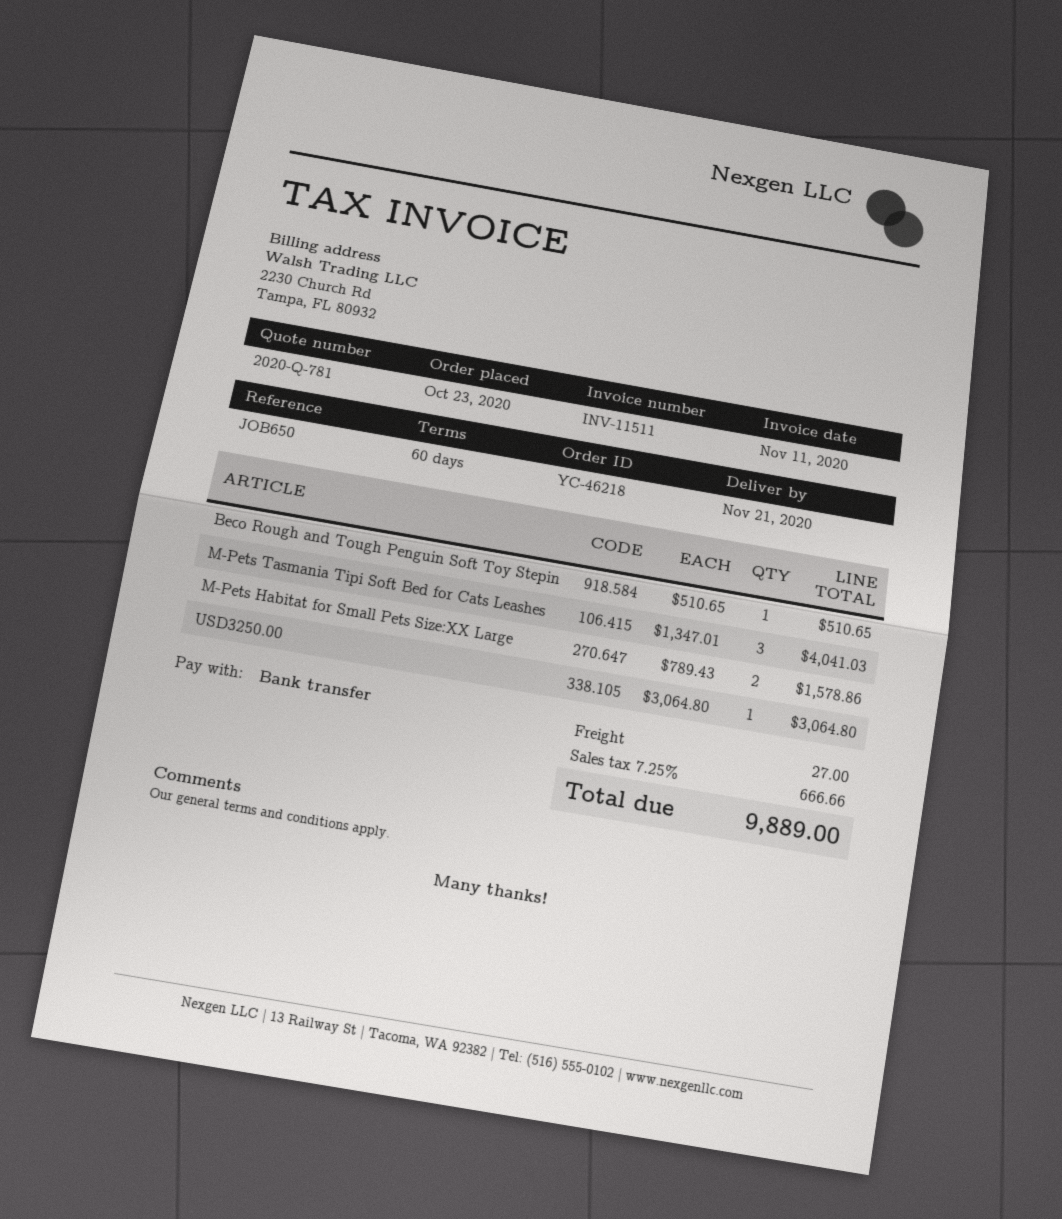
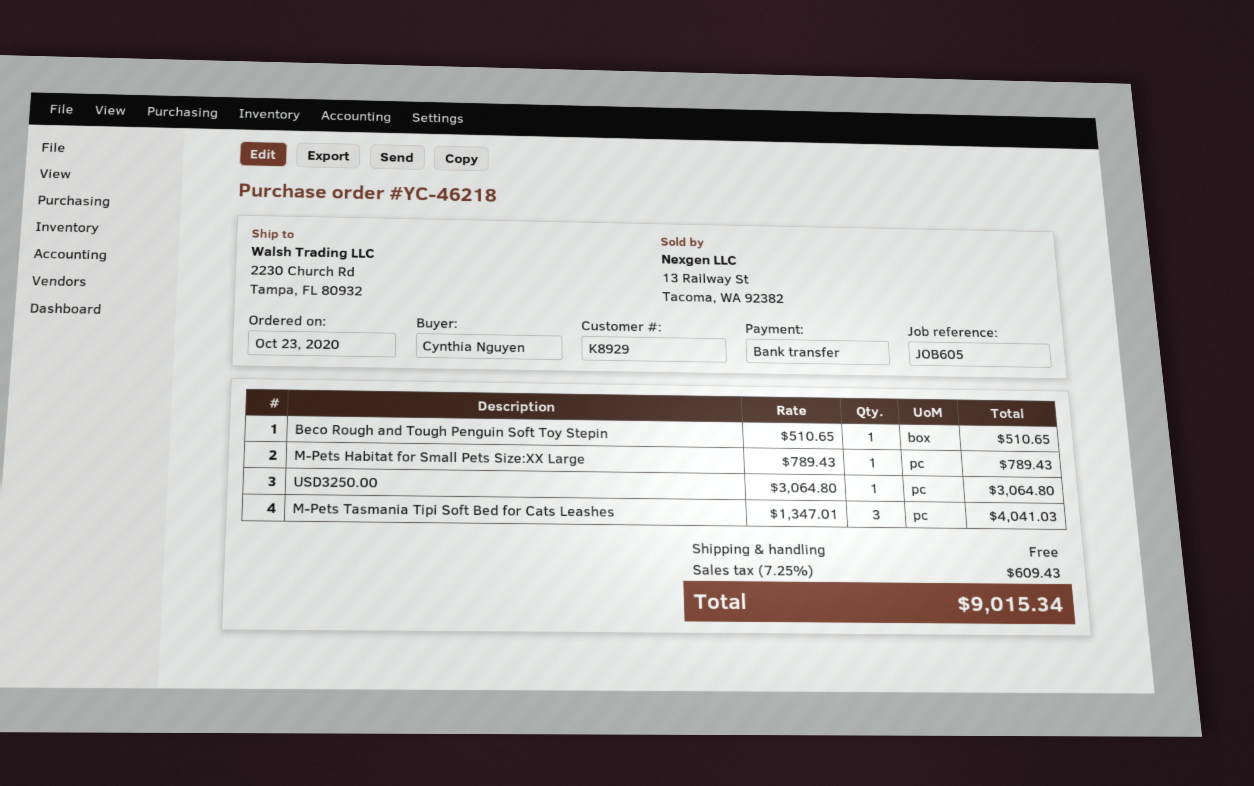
reference: JOB650 -> JOB605
M-Pets Habitat for Small Pets Size:XX Large: 2 x 789.43 = 1578.86 -> 1 x 789.43 = 789.43
shipping: 27.00 -> 0.00
tax: 7.25% = 666.66 -> 7.25% = 609.43
total: 9889.00 -> 9015.34

